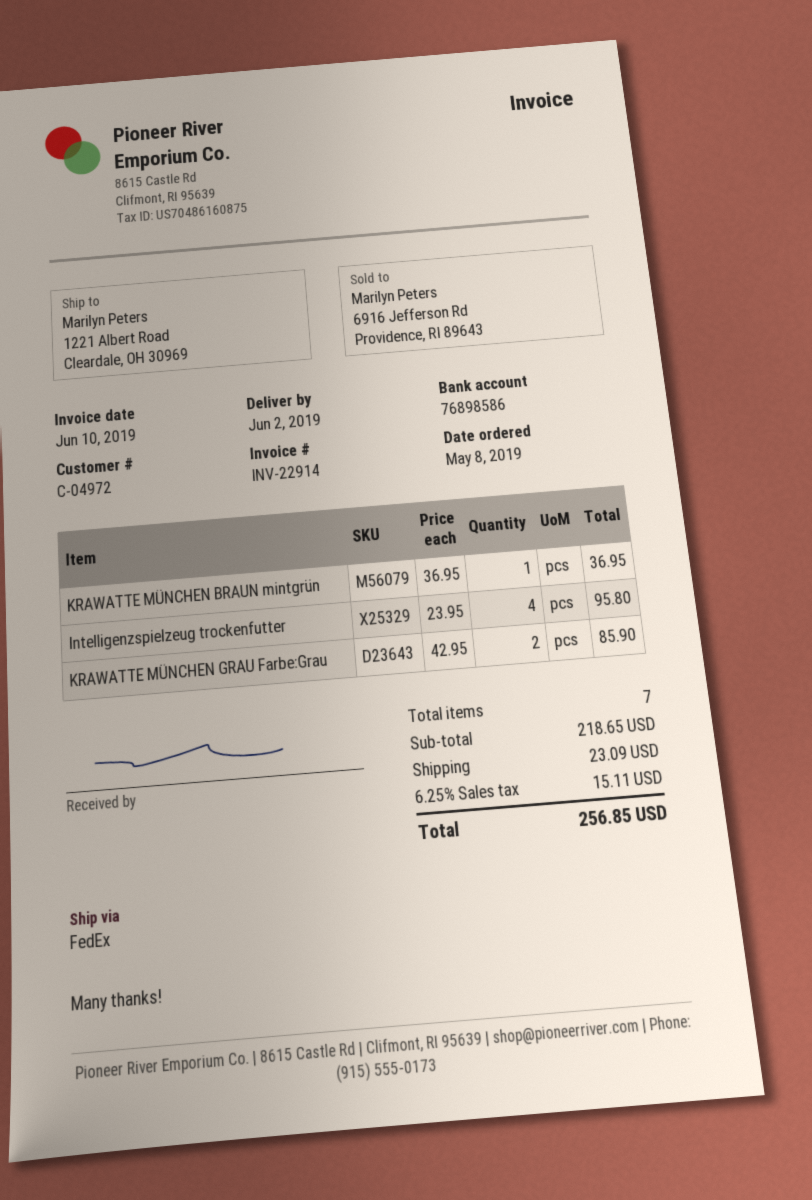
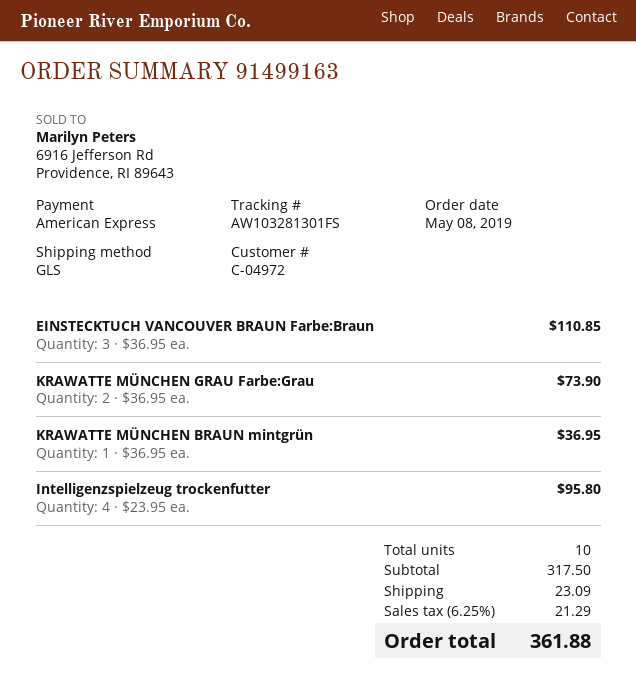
shipping method: FedEx -> GLS
KRAWATTE MÜNCHEN GRAU Farbe:Grau: 2 x 42.95 = 85.90 -> 2 x 36.95 = 73.90
EINSTECKTUCH VANCOUVER BRAUN Farbe:Braun: none -> 3 x 36.95 = 110.85
total quantity: 7 -> 10
subtotal: 218.65 -> 317.50
tax: 6.25% = 15.11 -> 6.25% = 21.29
total: 256.85 -> 361.88

